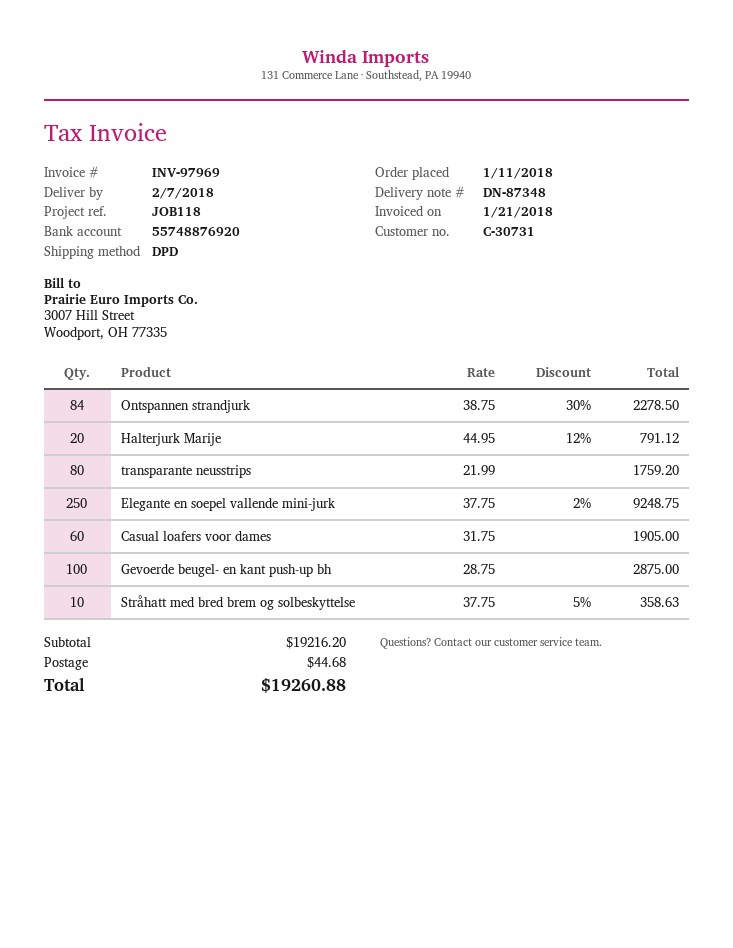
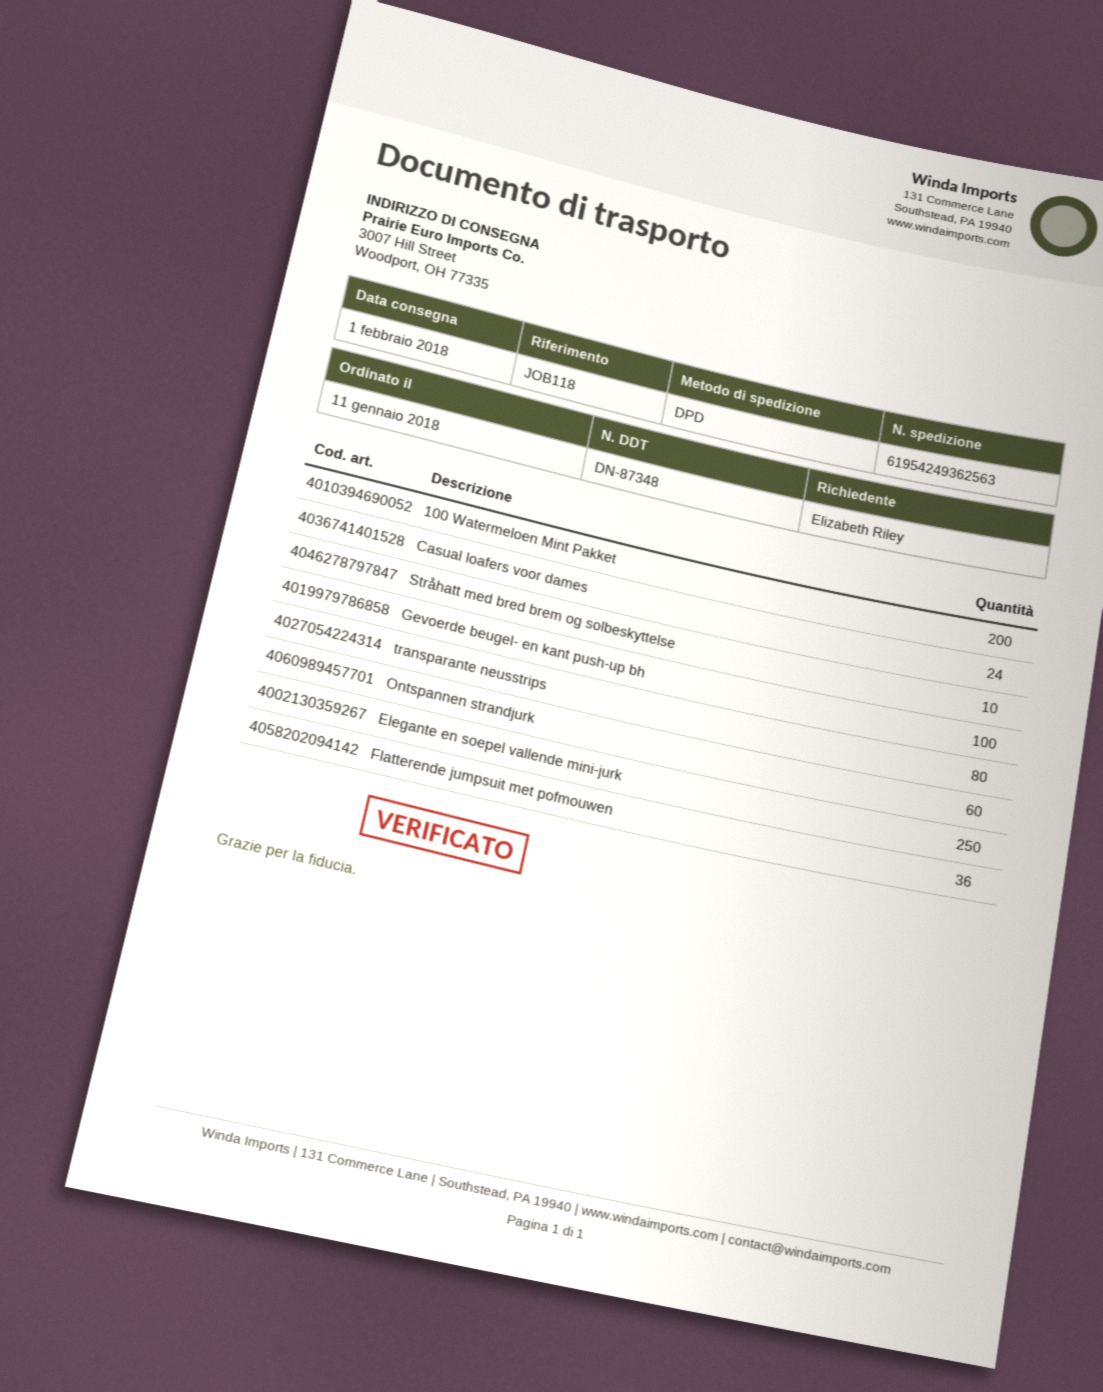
delivery date: 2018-02-07 -> 2018-02-01
Ontspannen strandjurk: 84 -> 60
Halterjurk Marije: 20 -> none
Casual loafers voor dames: 60 -> 24
100 Watermeloen Mint Pakket: none -> 200
Flatterende jumpsuit met pofmouwen: none -> 36

